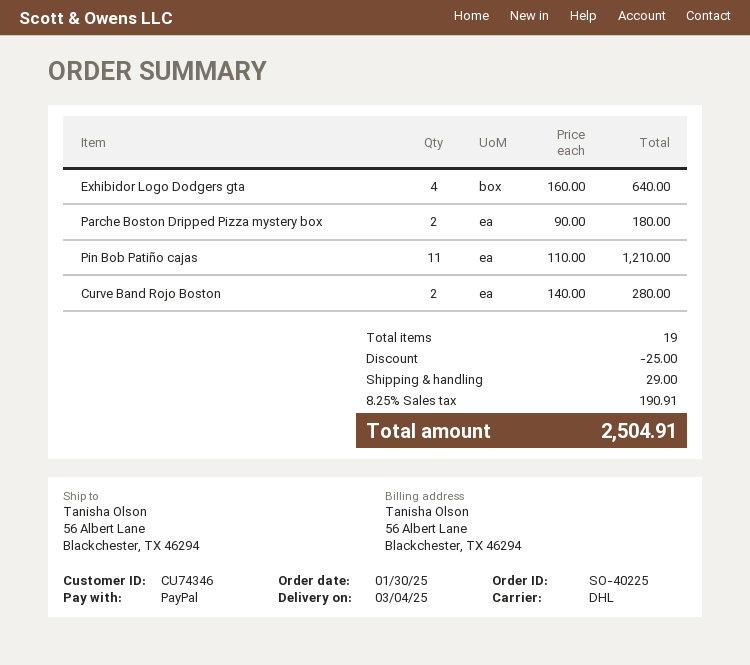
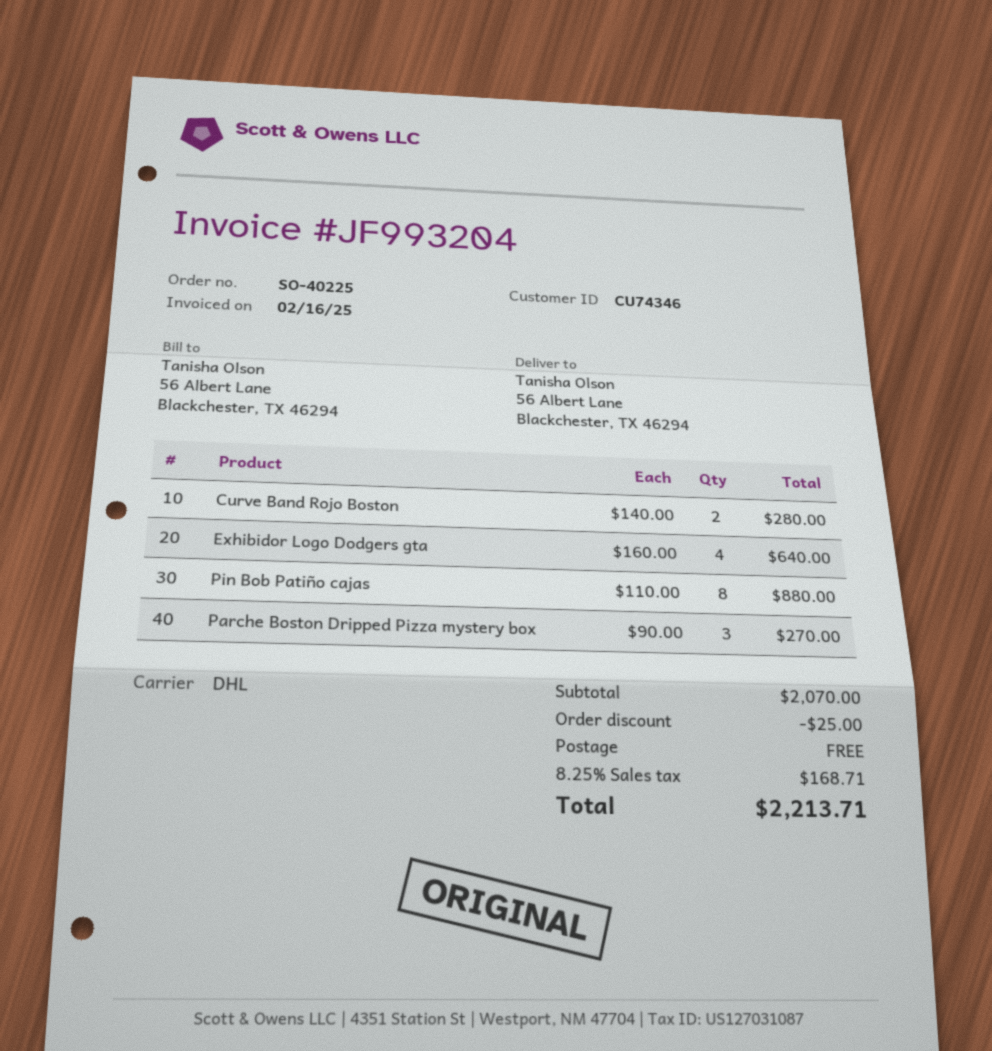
Parche Boston Dripped Pizza mystery box: 2 x 90.00 = 180.00 -> 3 x 90.00 = 270.00
Pin Bob Patiño cajas: 11 x 110.00 = 1210.00 -> 8 x 110.00 = 880.00
shipping: 29.00 -> 0.00
tax: 8.25% = 190.91 -> 8.25% = 168.71
total: 2504.91 -> 2213.71

